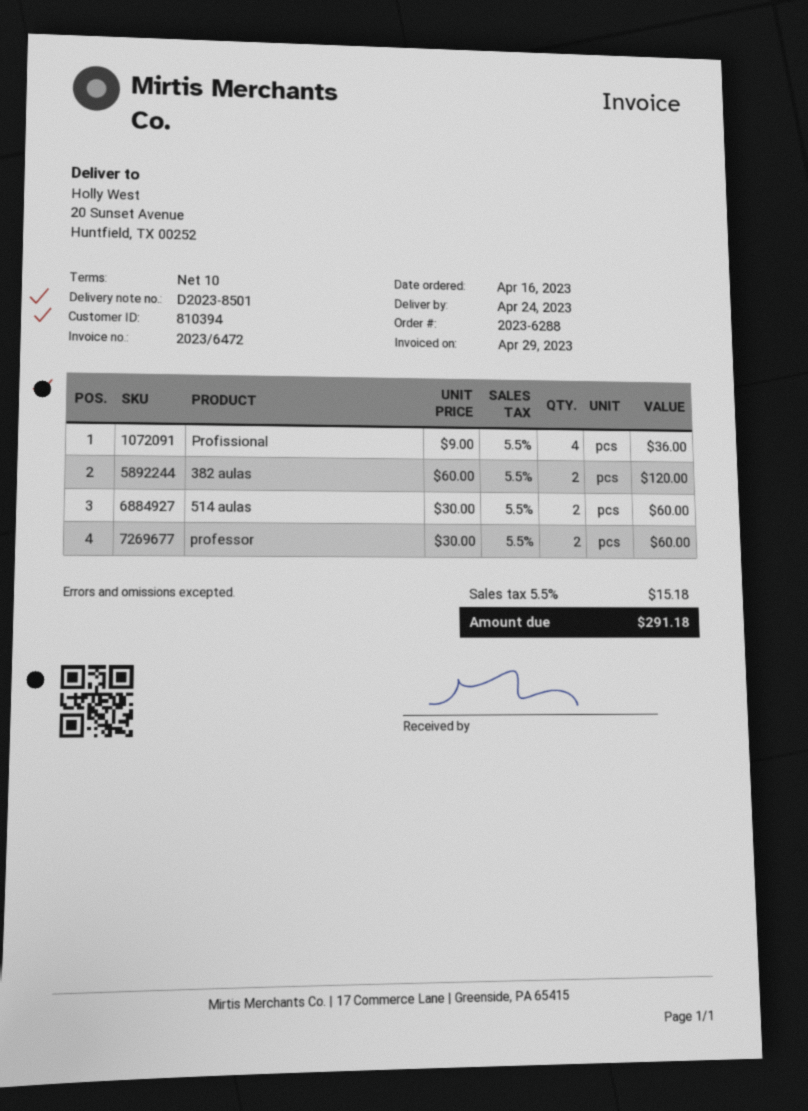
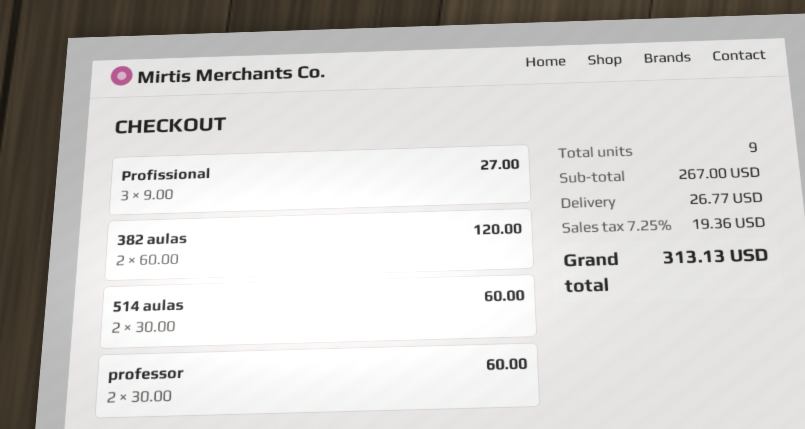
Profissional: 4 x 9.00 = 36.00 -> 3 x 9.00 = 27.00
shipping: none -> 26.77
tax: 5.5% = 15.18 -> 7.25% = 19.36
total: 291.18 -> 313.13

